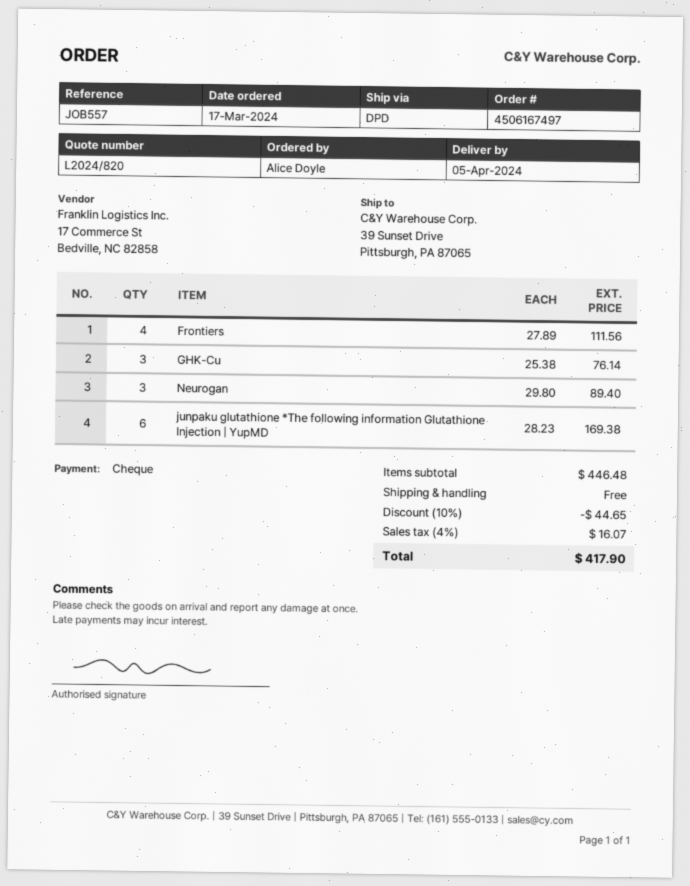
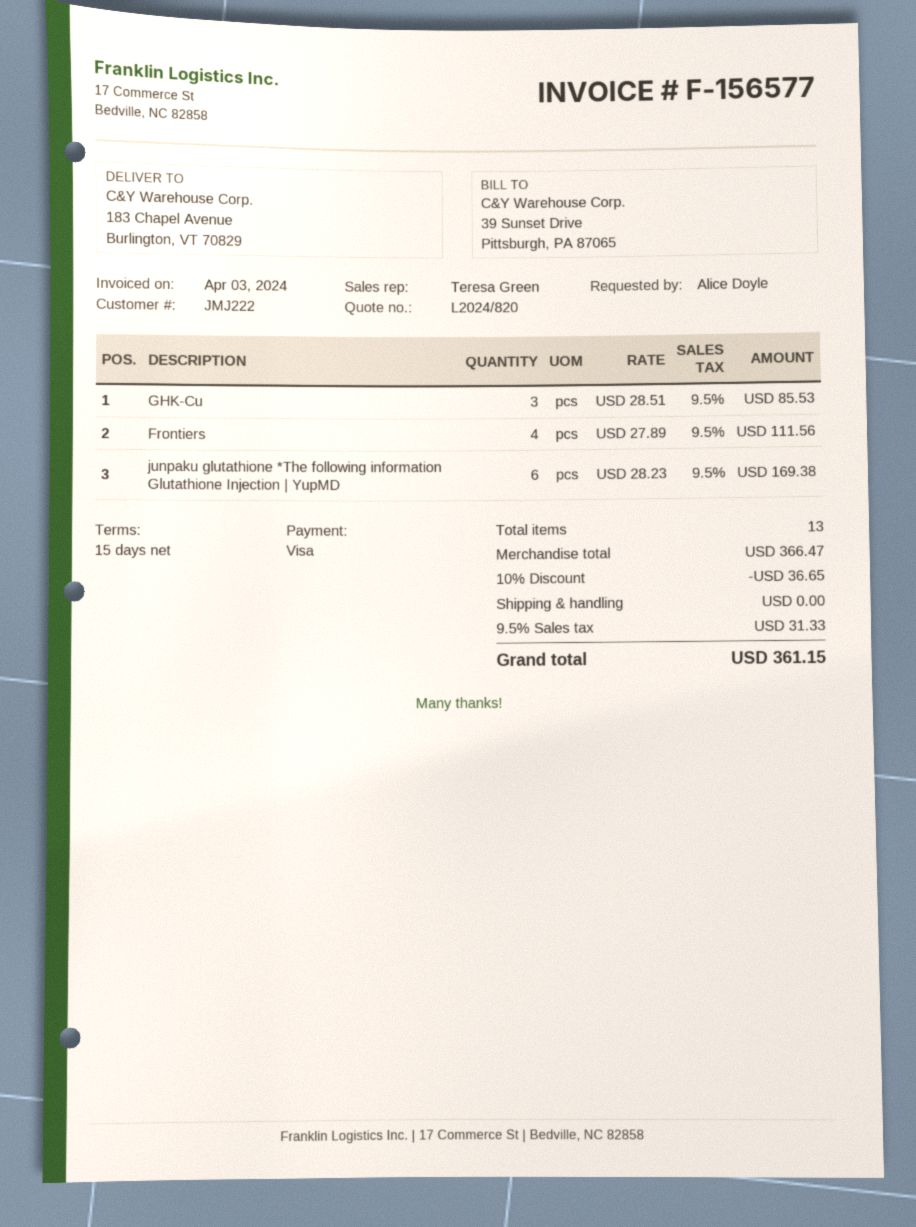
payment method: cheque -> Visa
ship to: 39 Sunset Drive, Pittsburgh, PA 87065 -> 183 Chapel Avenue, Burlington, VT 70829
GHK-Cu: 3 x 25.38 = 76.14 -> 3 x 28.51 = 85.53
Neurogan: 3 x 29.80 = 89.40 -> none
subtotal: 446.48 -> 366.47
discount: 10% = 44.65 -> 10% = 36.65
tax: 4% = 16.07 -> 9.5% = 31.33
total: 417.90 -> 361.15

